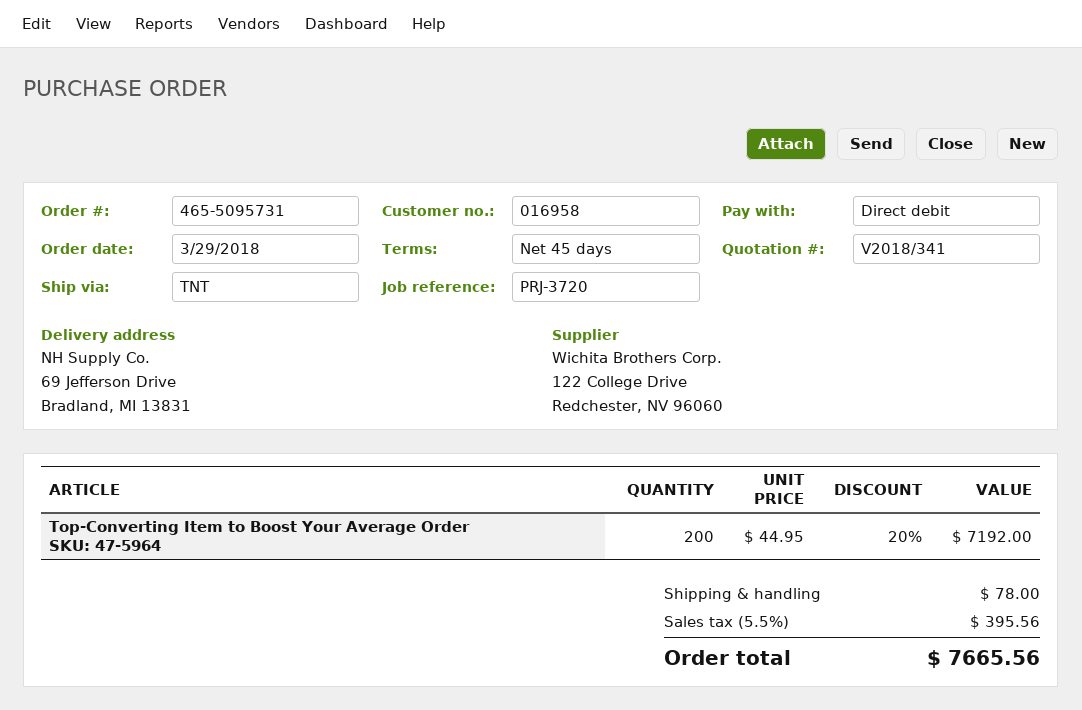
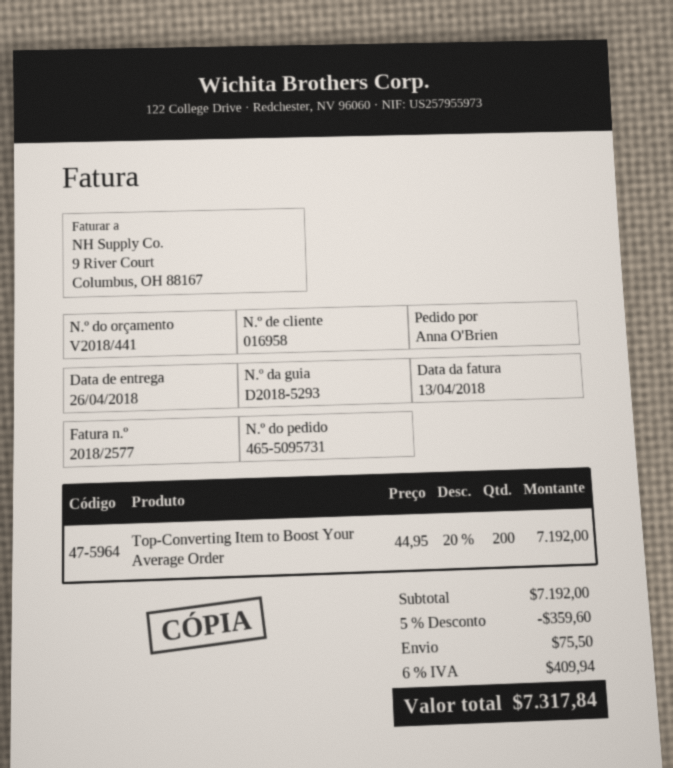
quote number: V2018/341 -> V2018/441
discount: none -> 5% = 359.60
shipping: 78.00 -> 75.50
tax: 5.5% = 395.56 -> 6% = 409.94
total: 7665.56 -> 7317.84

